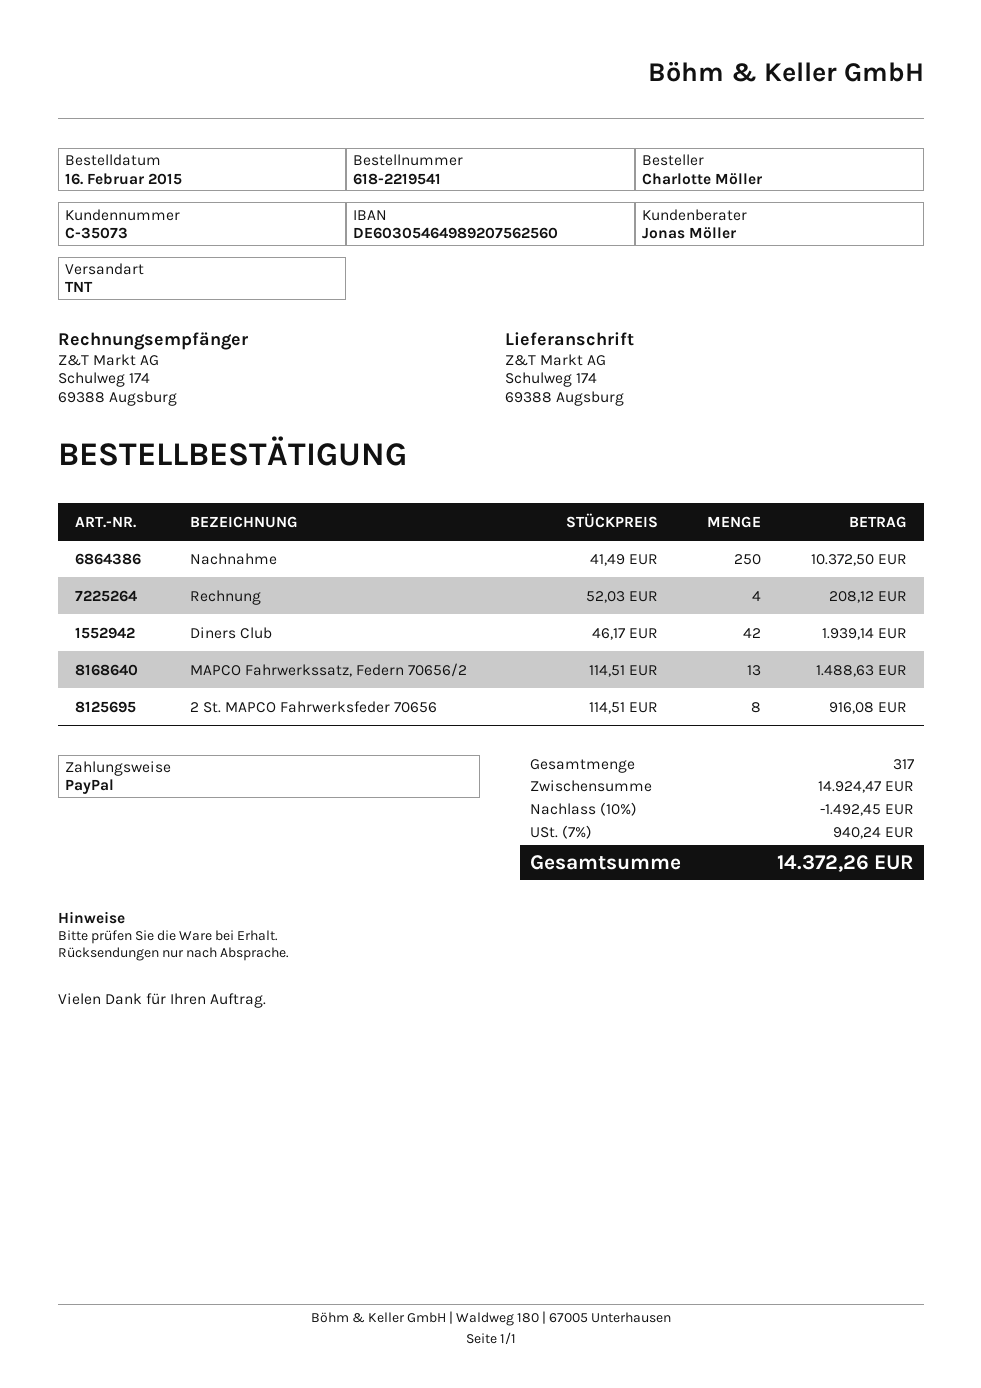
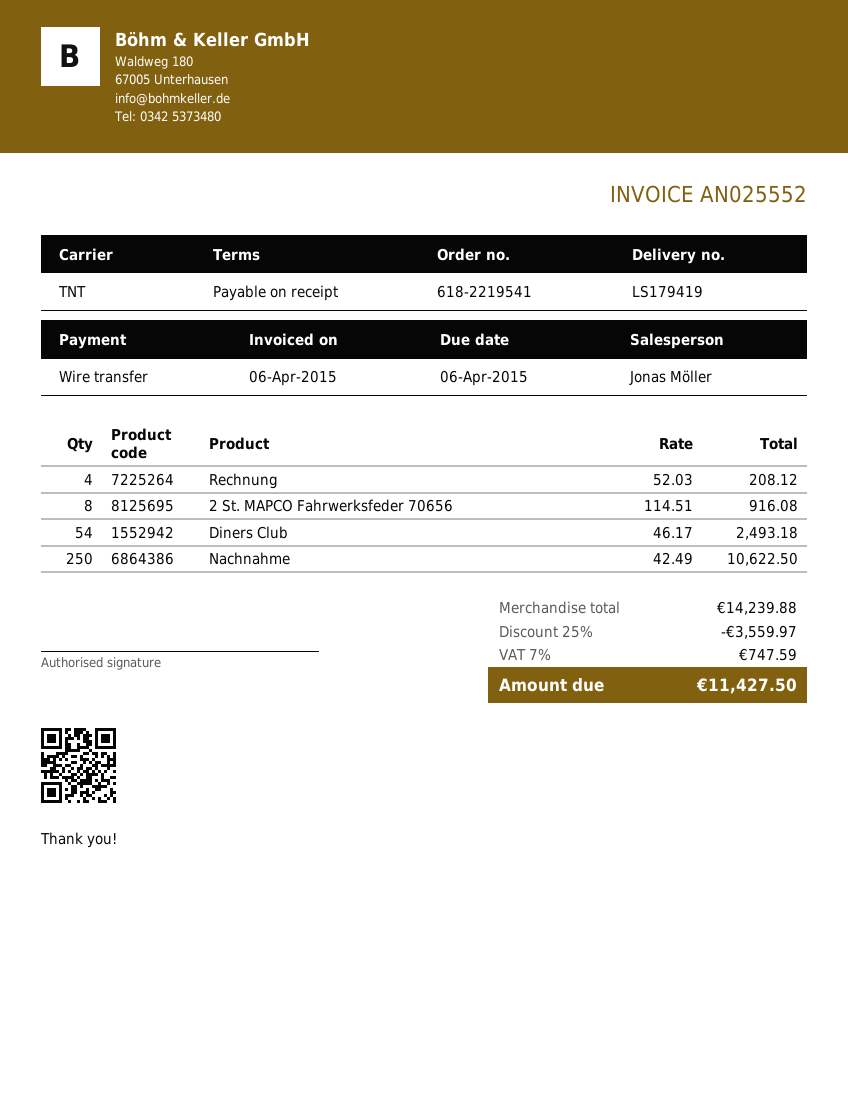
payment method: PayPal -> bank transfer
Nachnahme: 250 x 41.49 = 10372.50 -> 250 x 42.49 = 10622.50
Diners Club: 42 x 46.17 = 1939.14 -> 54 x 46.17 = 2493.18
MAPCO Fahrwerkssatz, Federn 70656/2: 13 x 114.51 = 1488.63 -> none
subtotal: 14924.47 -> 14239.88
discount: 10% = 1492.45 -> 25% = 3559.97
tax: 7% = 940.24 -> 7% = 747.59
total: 14372.26 -> 11427.50

